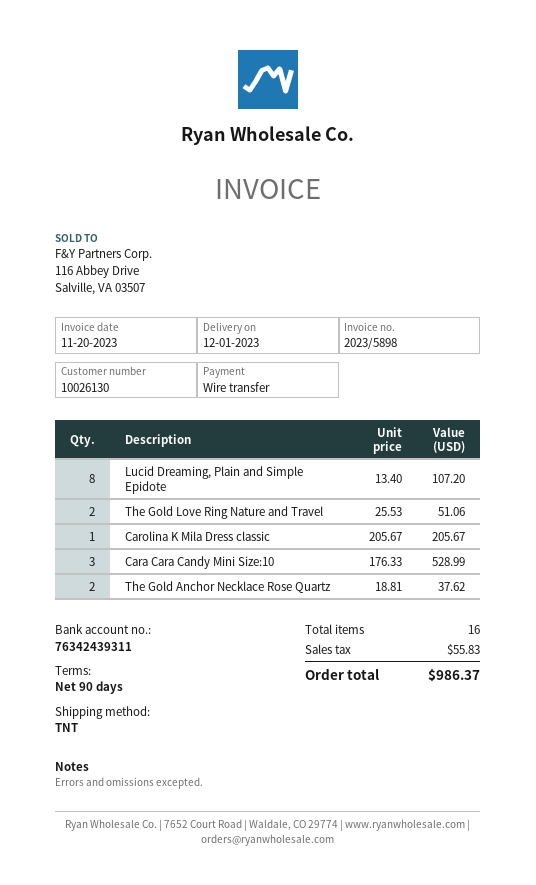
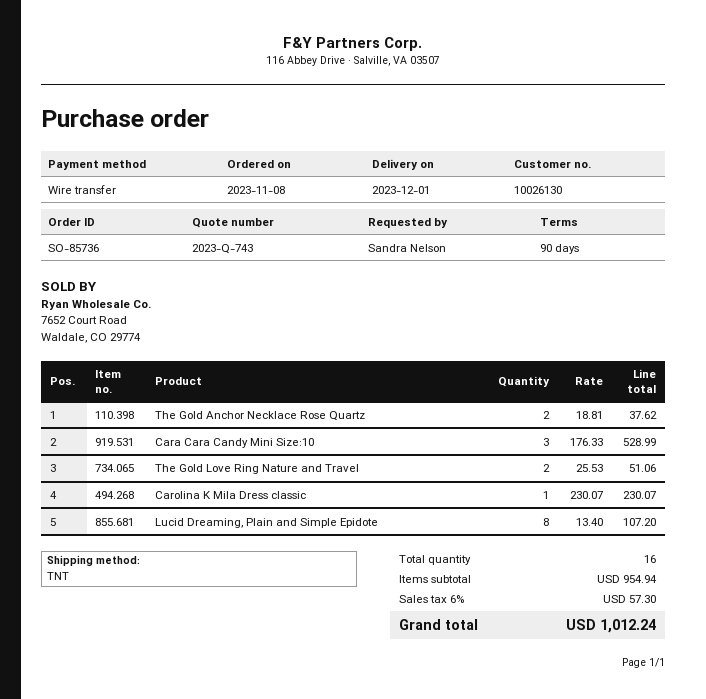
Carolina K Mila Dress classic: 1 x 205.67 = 205.67 -> 1 x 230.07 = 230.07
tax: 55.83 -> 57.30
total: 986.37 -> 1012.24

